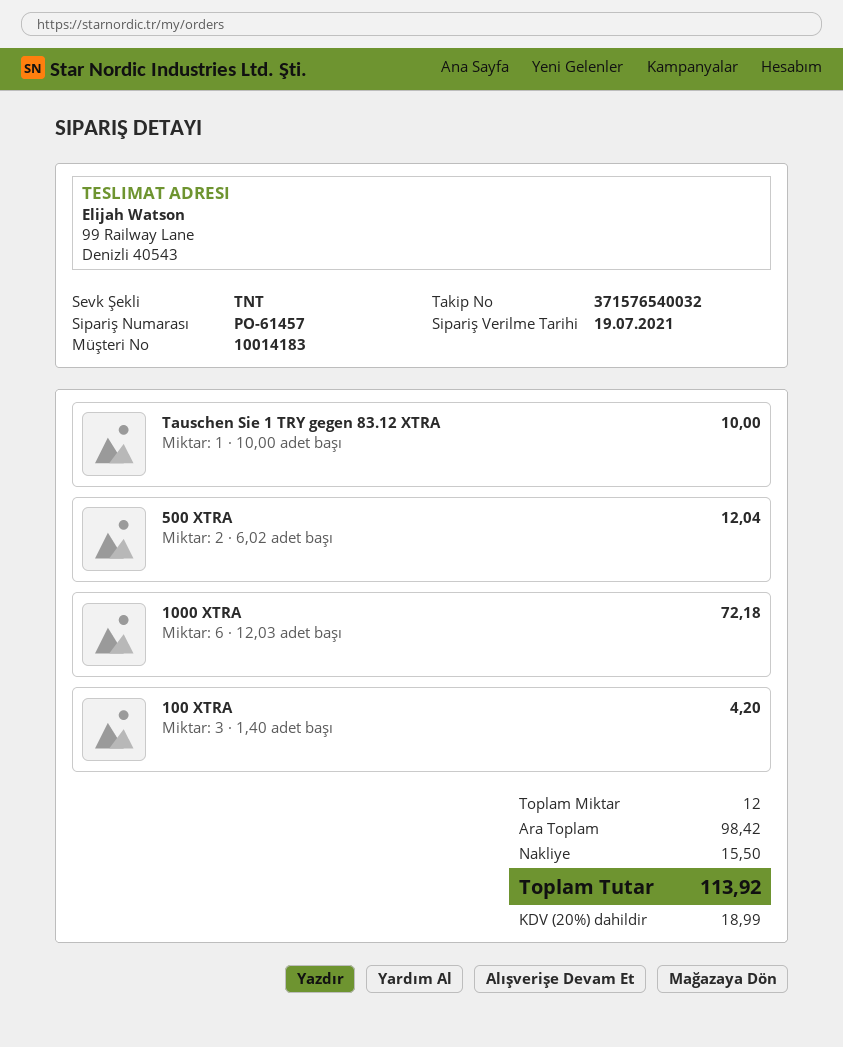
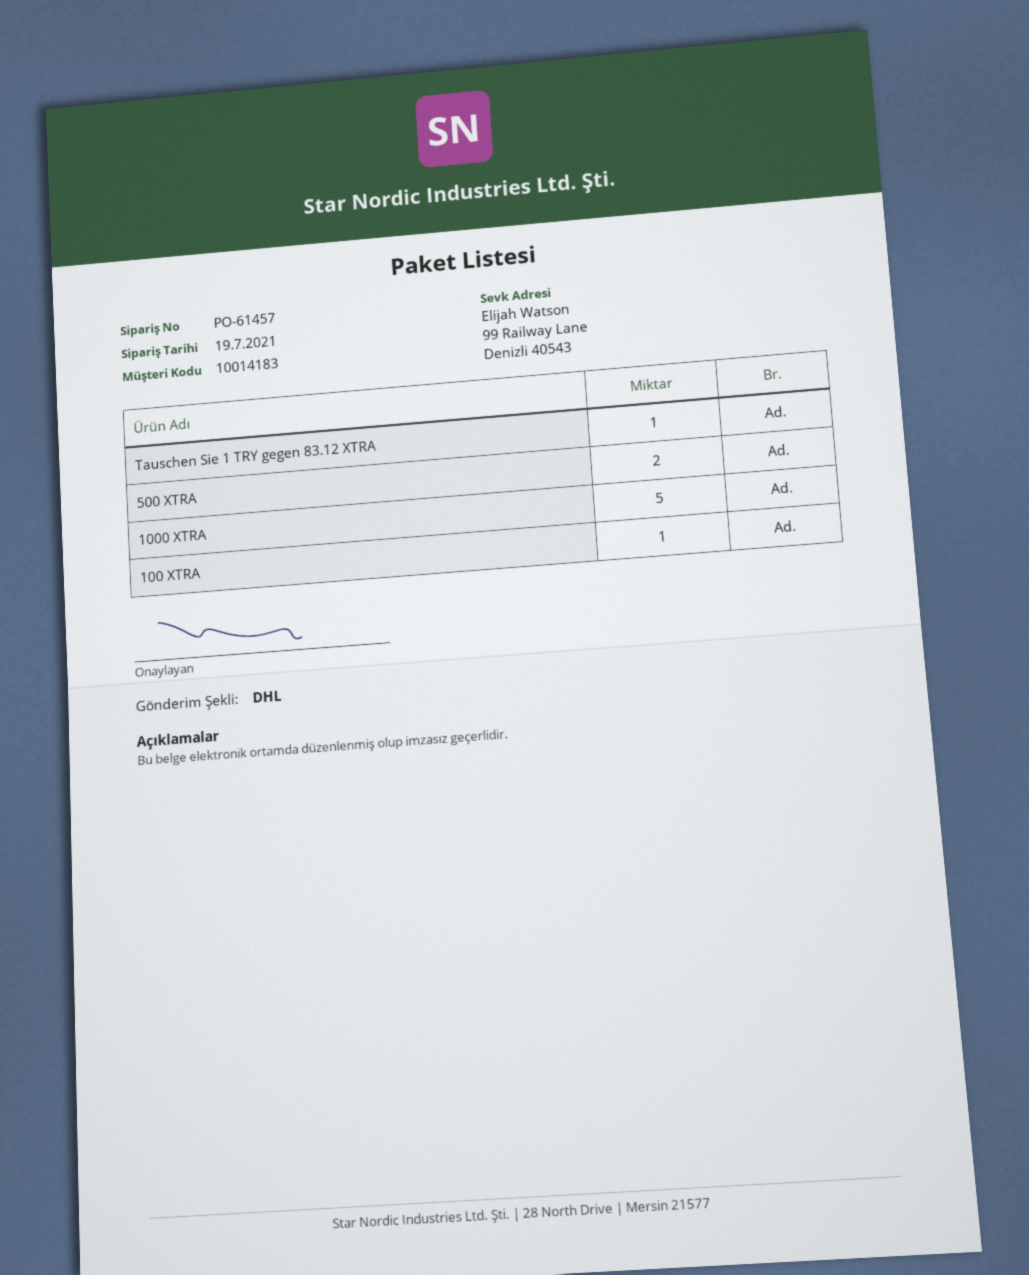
shipping method: TNT -> DHL
1000 XTRA: 6 -> 5
100 XTRA: 3 -> 1

